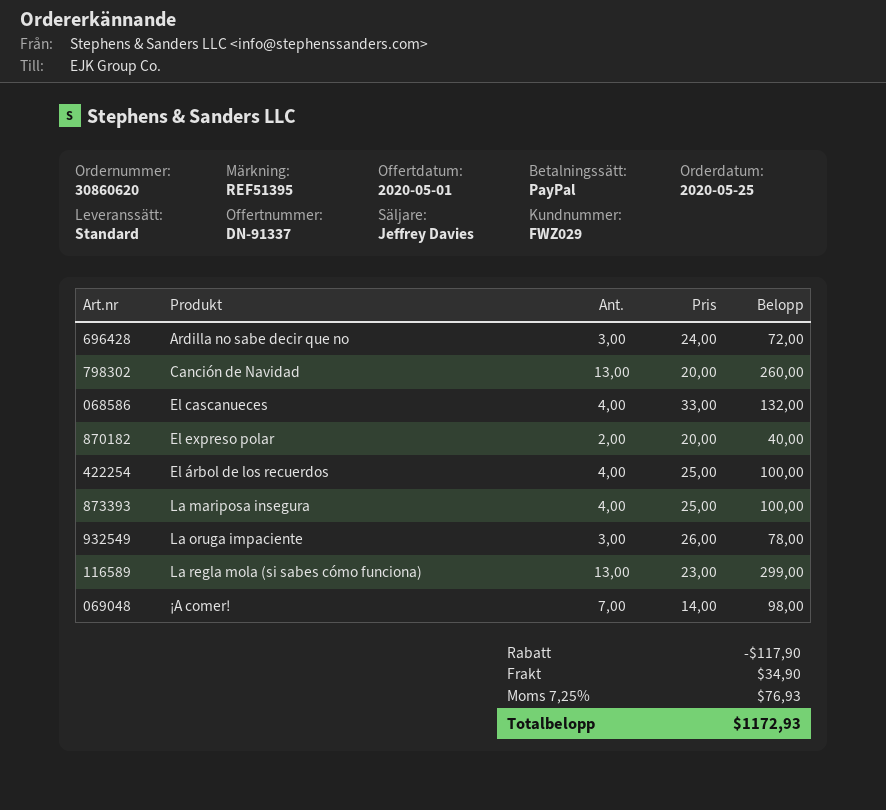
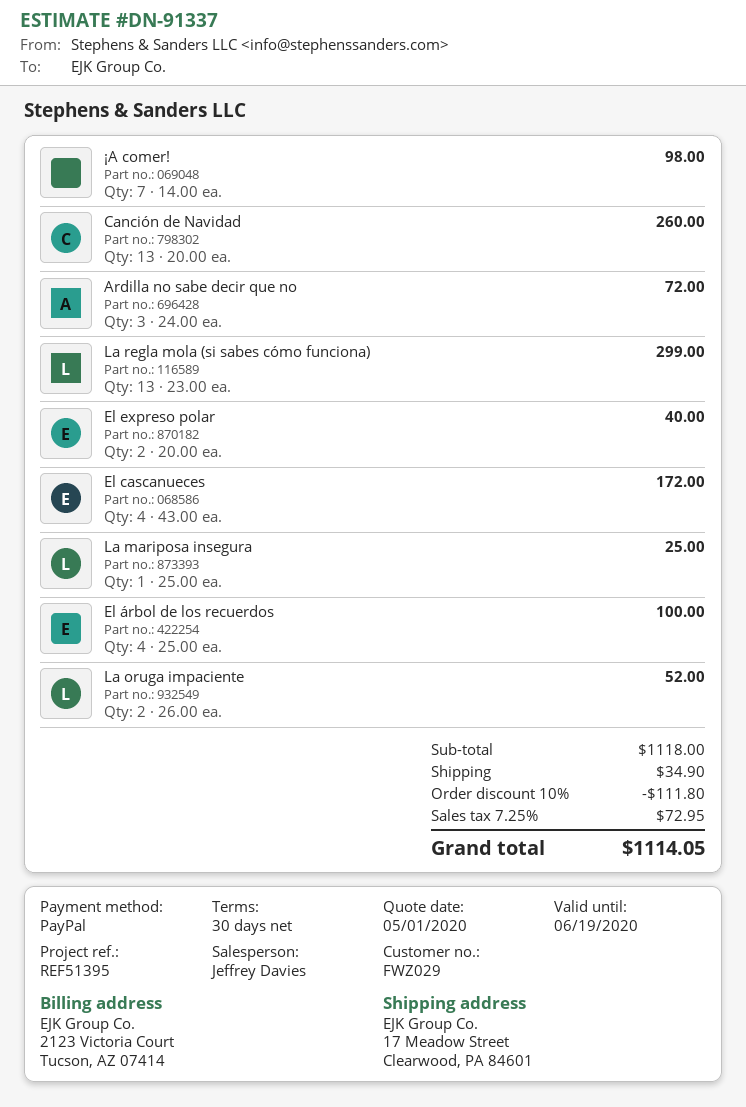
El cascanueces: 4 x 33.00 = 132.00 -> 4 x 43.00 = 172.00
La mariposa insegura: 4 x 25.00 = 100.00 -> 1 x 25.00 = 25.00
La oruga impaciente: 3 x 26.00 = 78.00 -> 2 x 26.00 = 52.00
discount: 117.90 -> 111.80
tax: 7.25% = 76.93 -> 7.25% = 72.95
total: 1172.93 -> 1114.05

